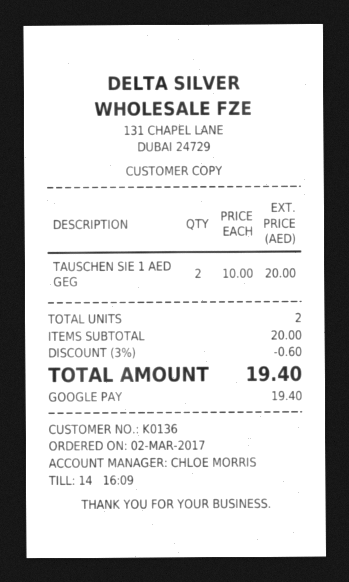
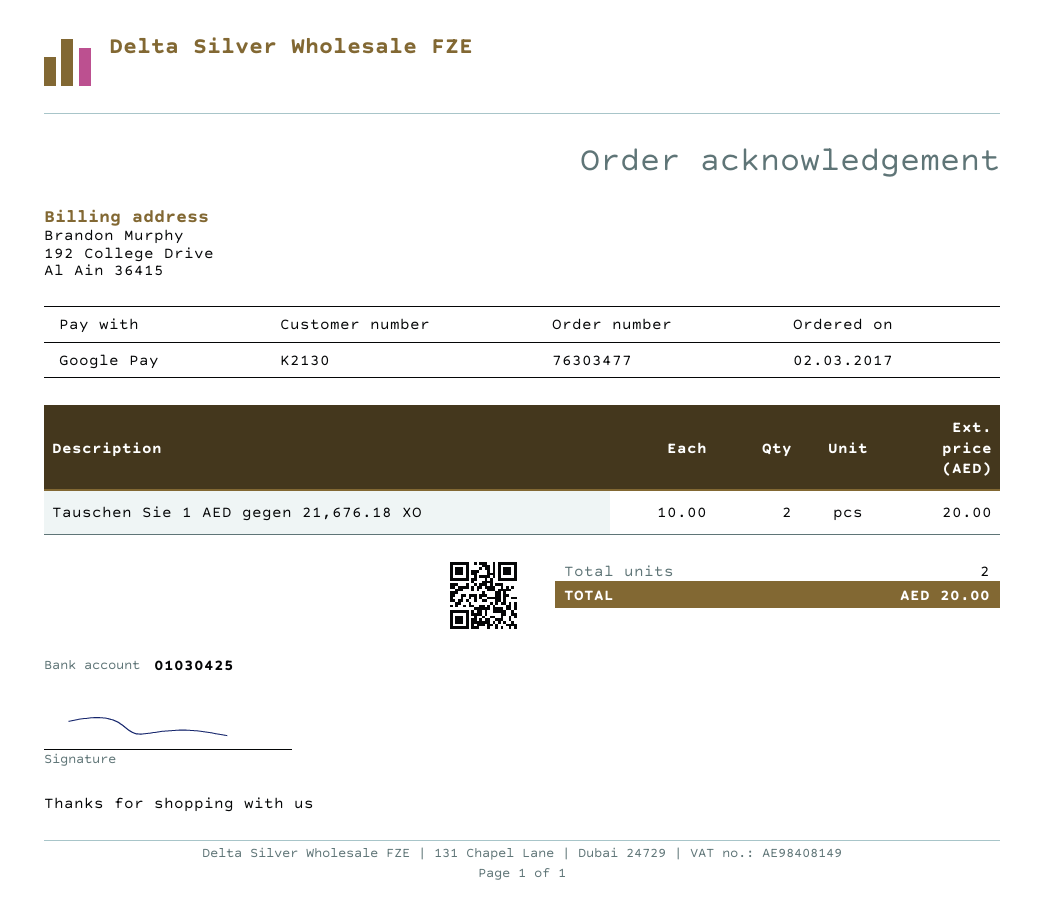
customer number: K0136 -> K2130
discount: 3% = 0.60 -> none
total: 19.40 -> 20.00

